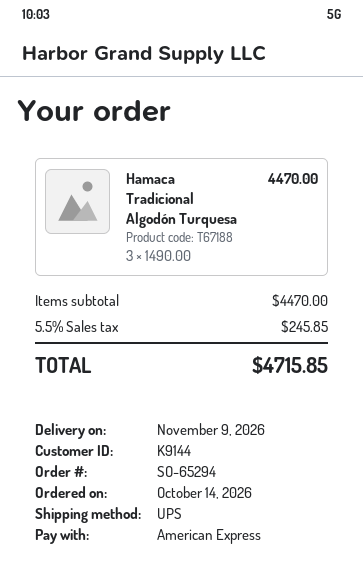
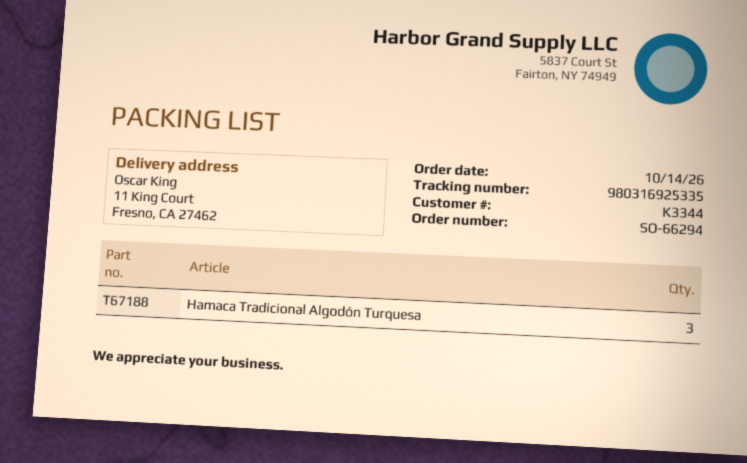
order number: SO-65294 -> SO-66294
customer number: K9144 -> K3344

